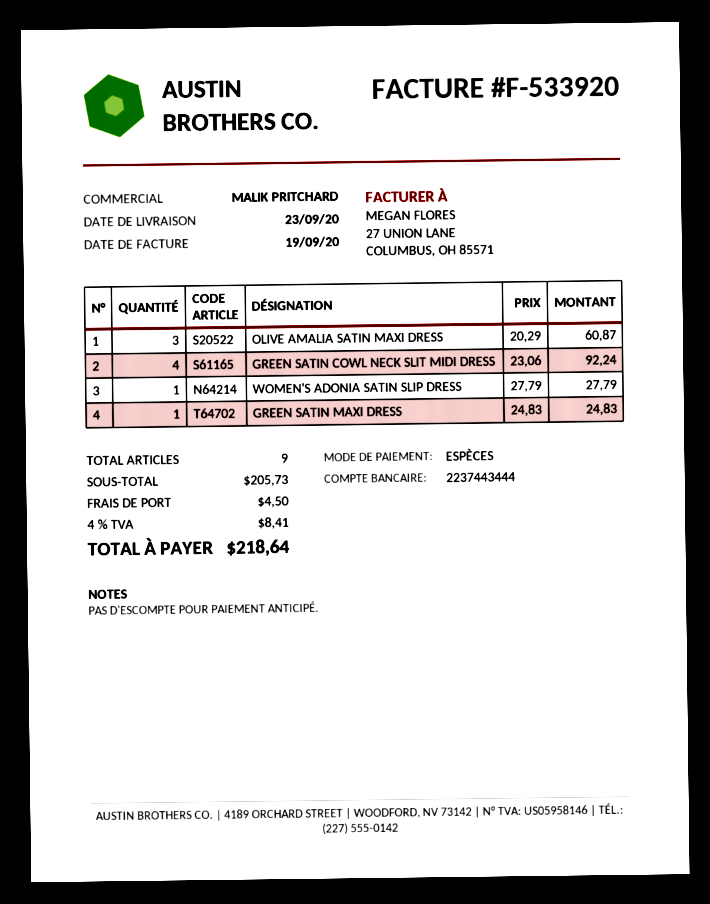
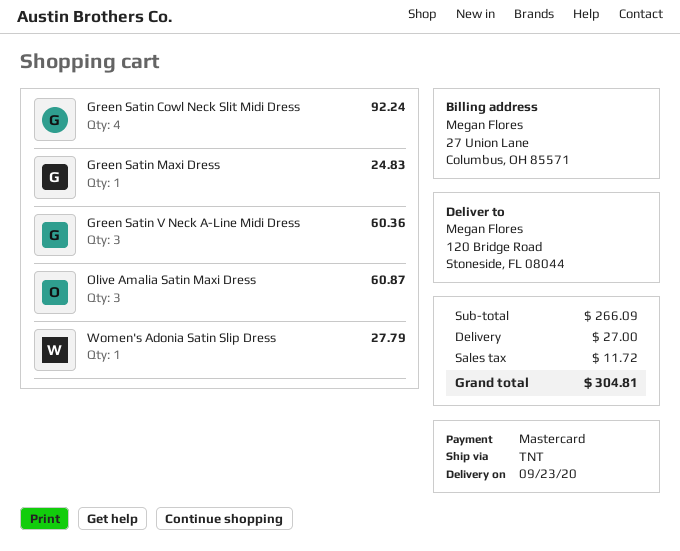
payment method: cash -> Mastercard
Green Satin V Neck A-Line Midi Dress: none -> 3 for 60.36
subtotal: 205.73 -> 266.09
shipping: 4.50 -> 27.00
tax: 8.41 -> 11.72
total: 218.64 -> 304.81

